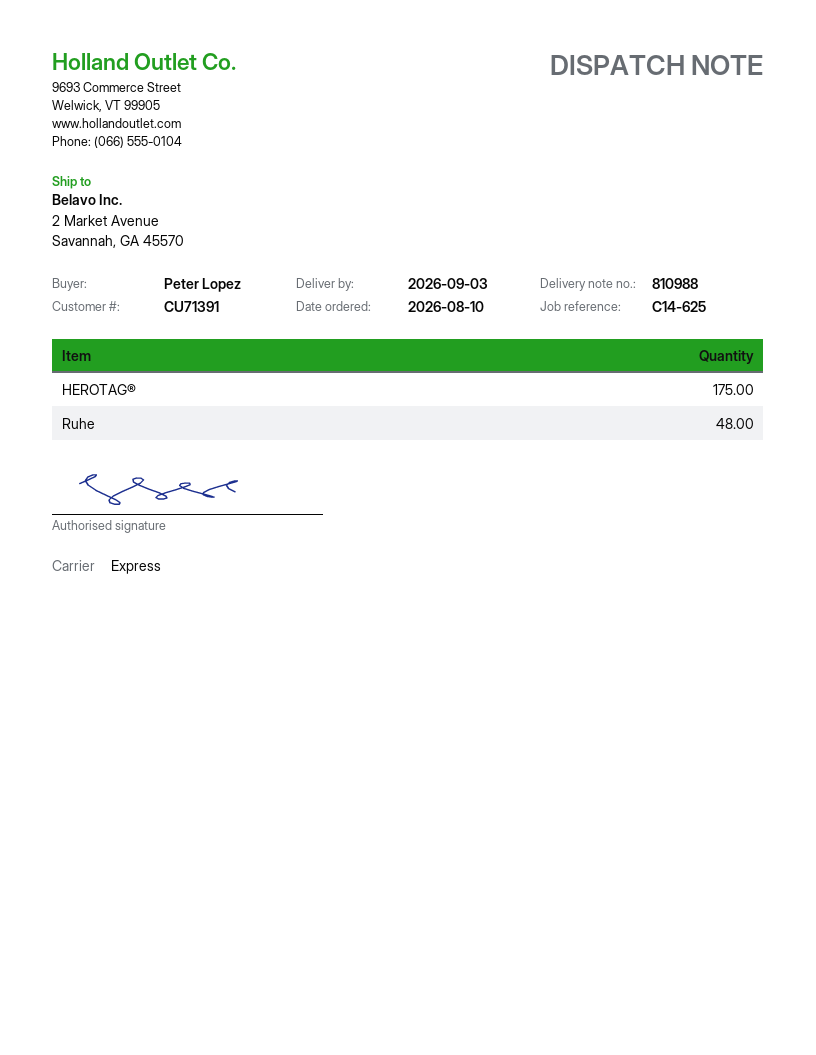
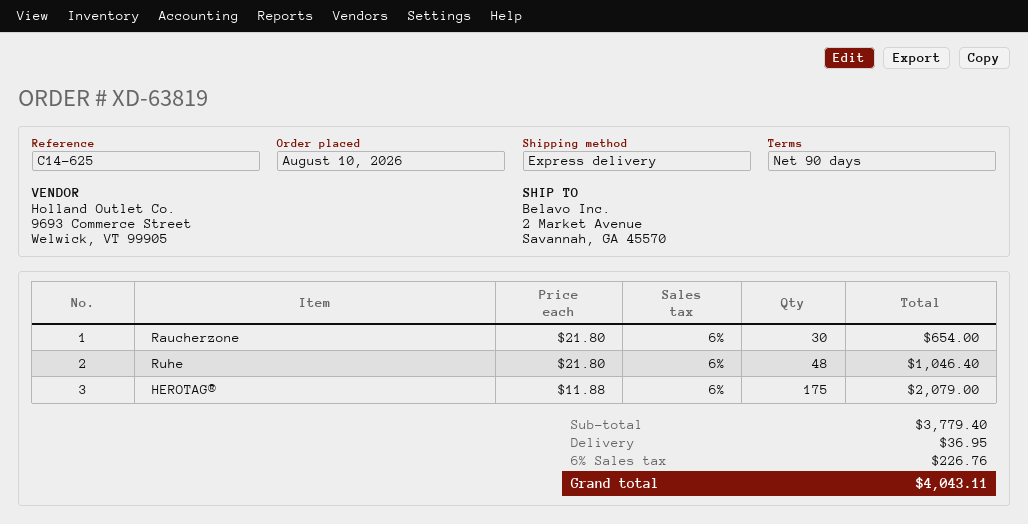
Raucherzone: none -> 30

